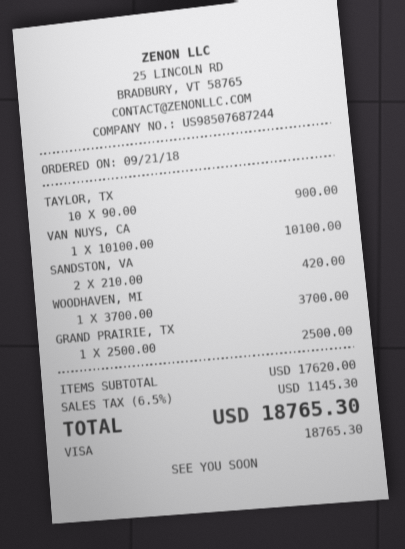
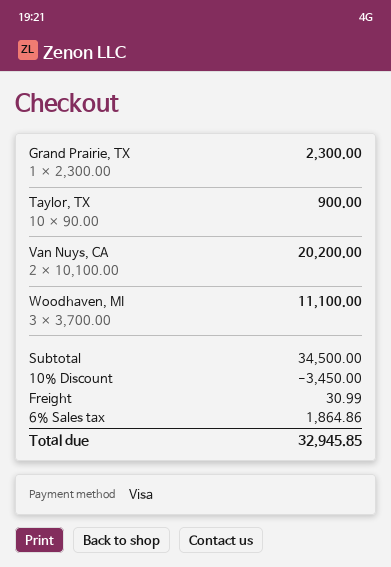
VAN NUYS, CA: 1 x 10100.00 = 10100.00 -> 2 x 10100.00 = 20200.00
SANDSTON, VA: 2 x 210.00 = 420.00 -> none
WOODHAVEN, MI: 1 x 3700.00 = 3700.00 -> 3 x 3700.00 = 11100.00
GRAND PRAIRIE, TX: 1 x 2500.00 = 2500.00 -> 1 x 2300.00 = 2300.00
subtotal: 17620.00 -> 34500.00
discount: none -> 10% = 3450.00
shipping: none -> 30.99
tax: 6.5% = 1145.30 -> 6% = 1864.86
total: 18765.30 -> 32945.85

